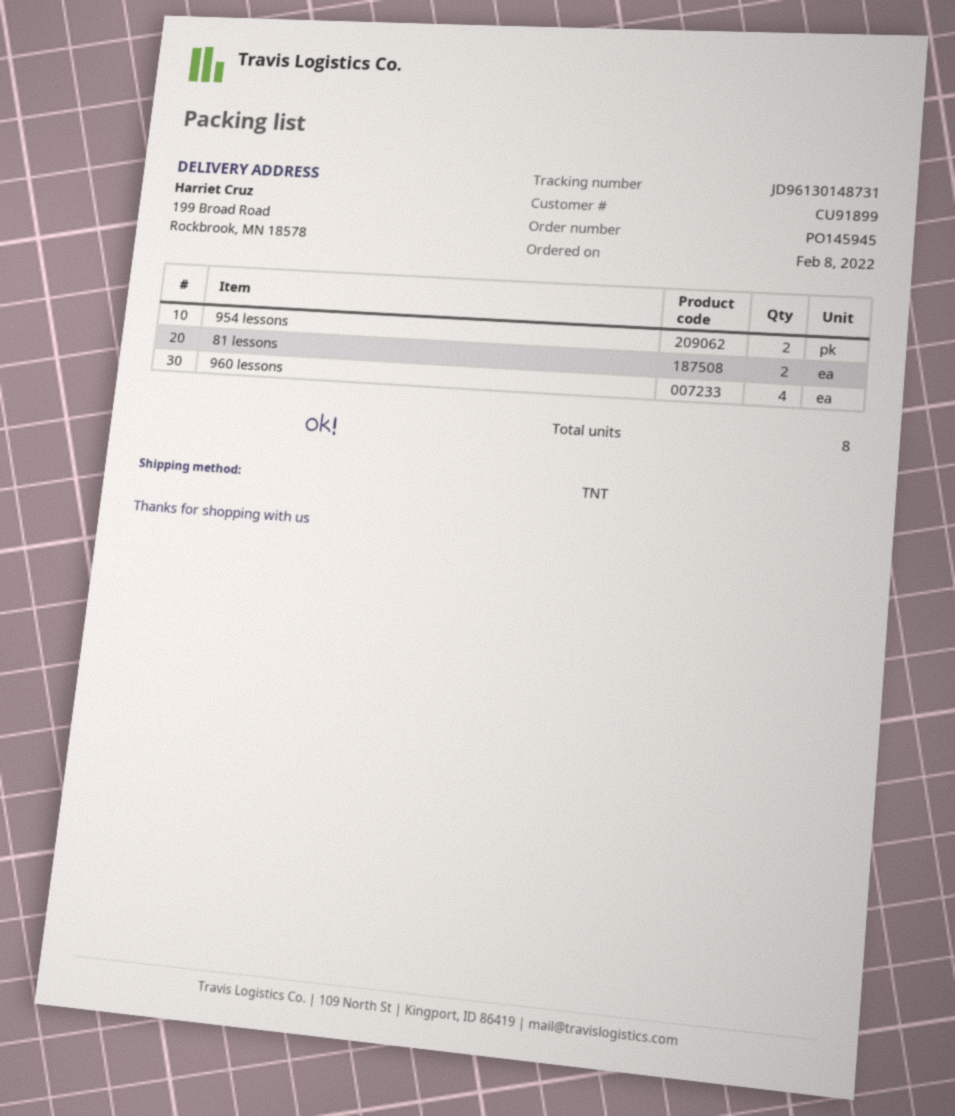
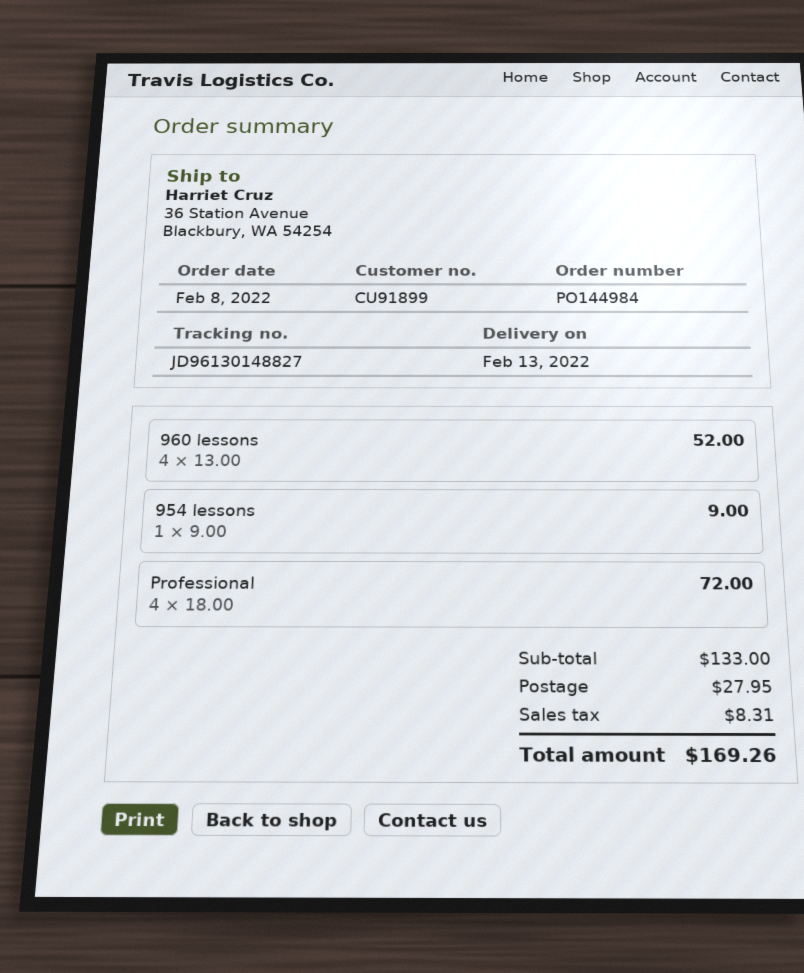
order number: PO145945 -> PO144984
tracking number: JD96130148731 -> JD96130148827
ship to: 199 Broad Road, Rockbrook, MN 18578 -> 36 Station Avenue, Blackbury, WA 54254
954 lessons: 2 -> 1
81 lessons: 2 -> none
Professional: none -> 4

